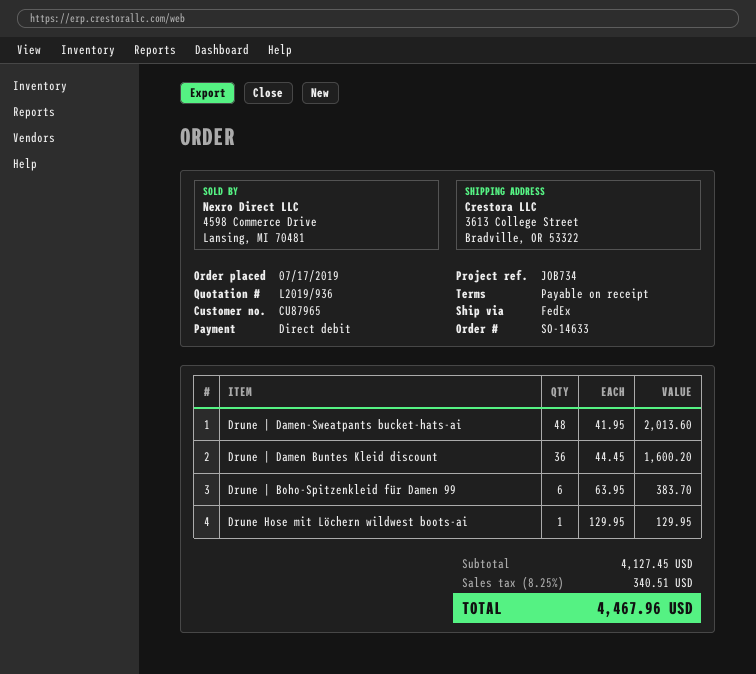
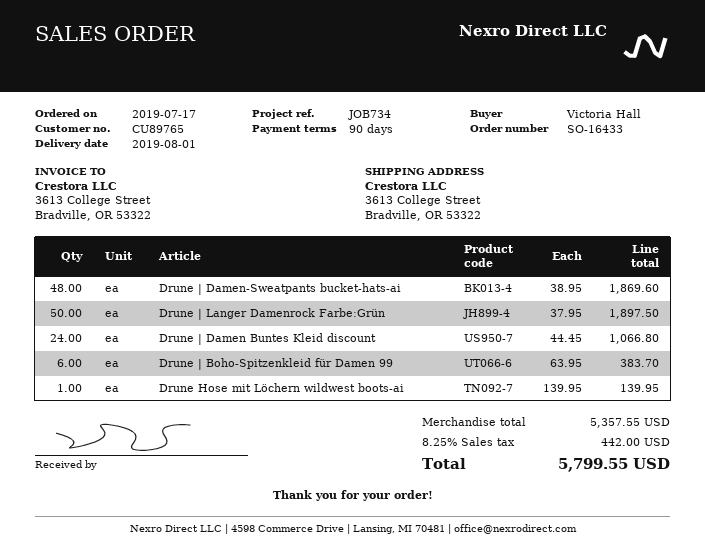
order number: SO-14633 -> SO-16433
payment terms: on receipt -> 90 days
customer number: CU87965 -> CU89765
Drune | Damen-Sweatpants bucket-hats-ai: 48 x 41.95 = 2013.60 -> 48 x 38.95 = 1869.60
Drune | Damen Buntes Kleid discount: 36 x 44.45 = 1600.20 -> 24 x 44.45 = 1066.80
Drune Hose mit Löchern wildwest boots-ai: 1 x 129.95 = 129.95 -> 1 x 139.95 = 139.95
Drune | Langer Damenrock Farbe:Grün: none -> 50 x 37.95 = 1897.50
subtotal: 4127.45 -> 5357.55
tax: 8.25% = 340.51 -> 8.25% = 442.00
total: 4467.96 -> 5799.55

